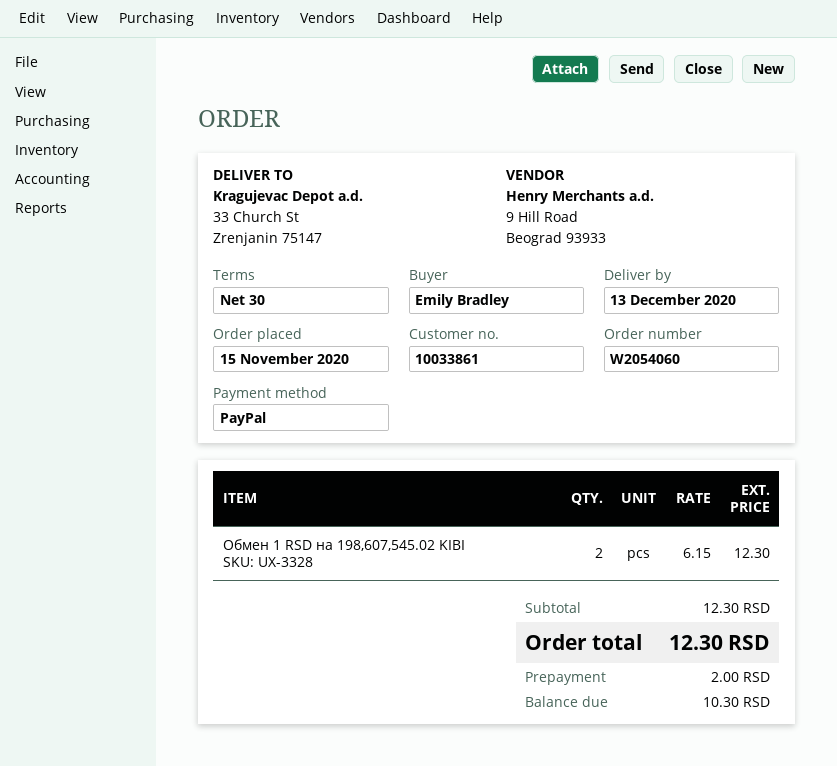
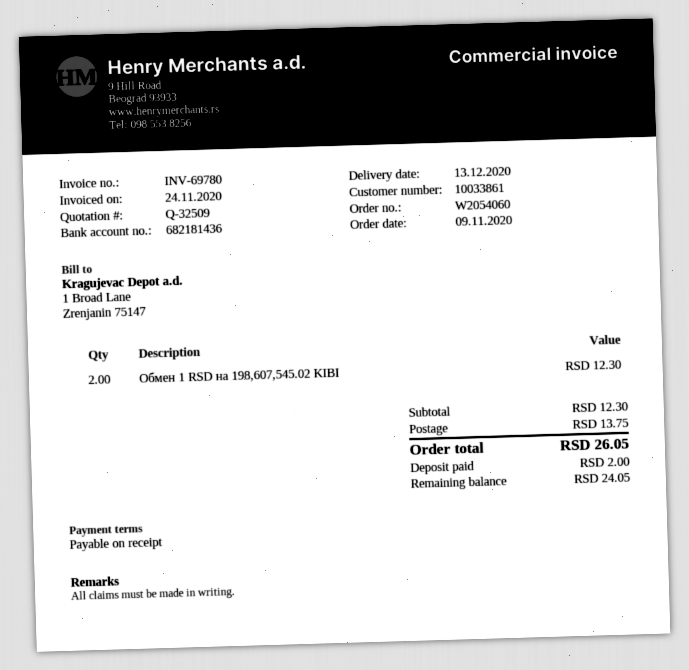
order date: 2020-11-15 -> 2020-11-09
payment terms: 30 days -> on receipt
shipping: none -> 13.75
total: 12.30 -> 26.05
balance: 10.30 -> 24.05

